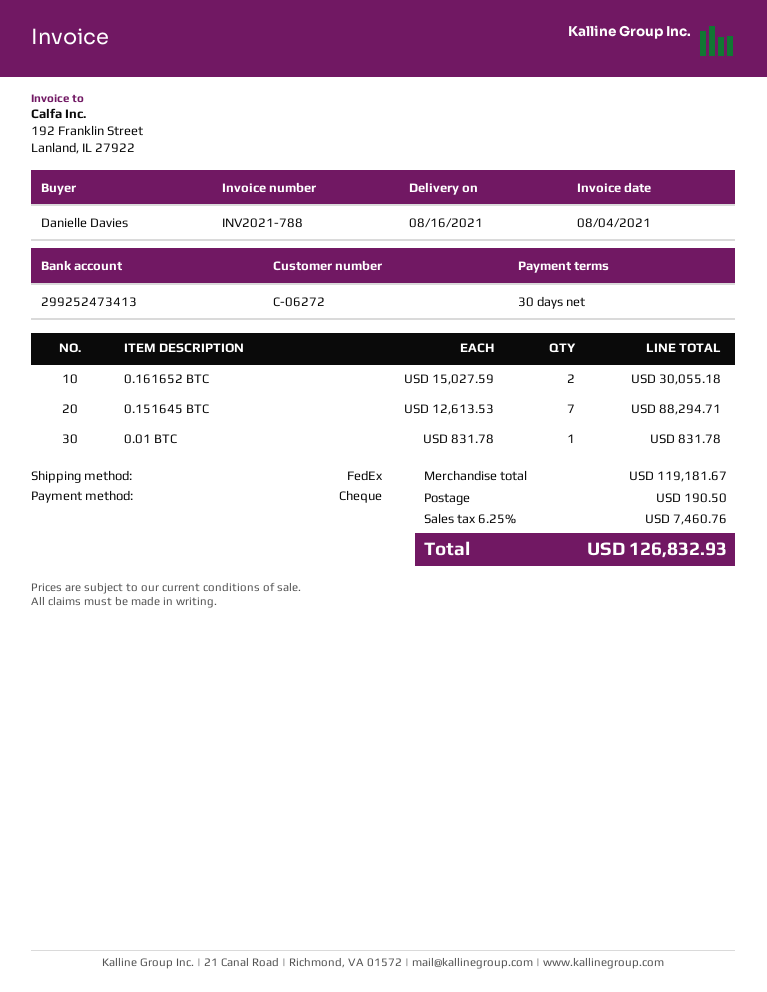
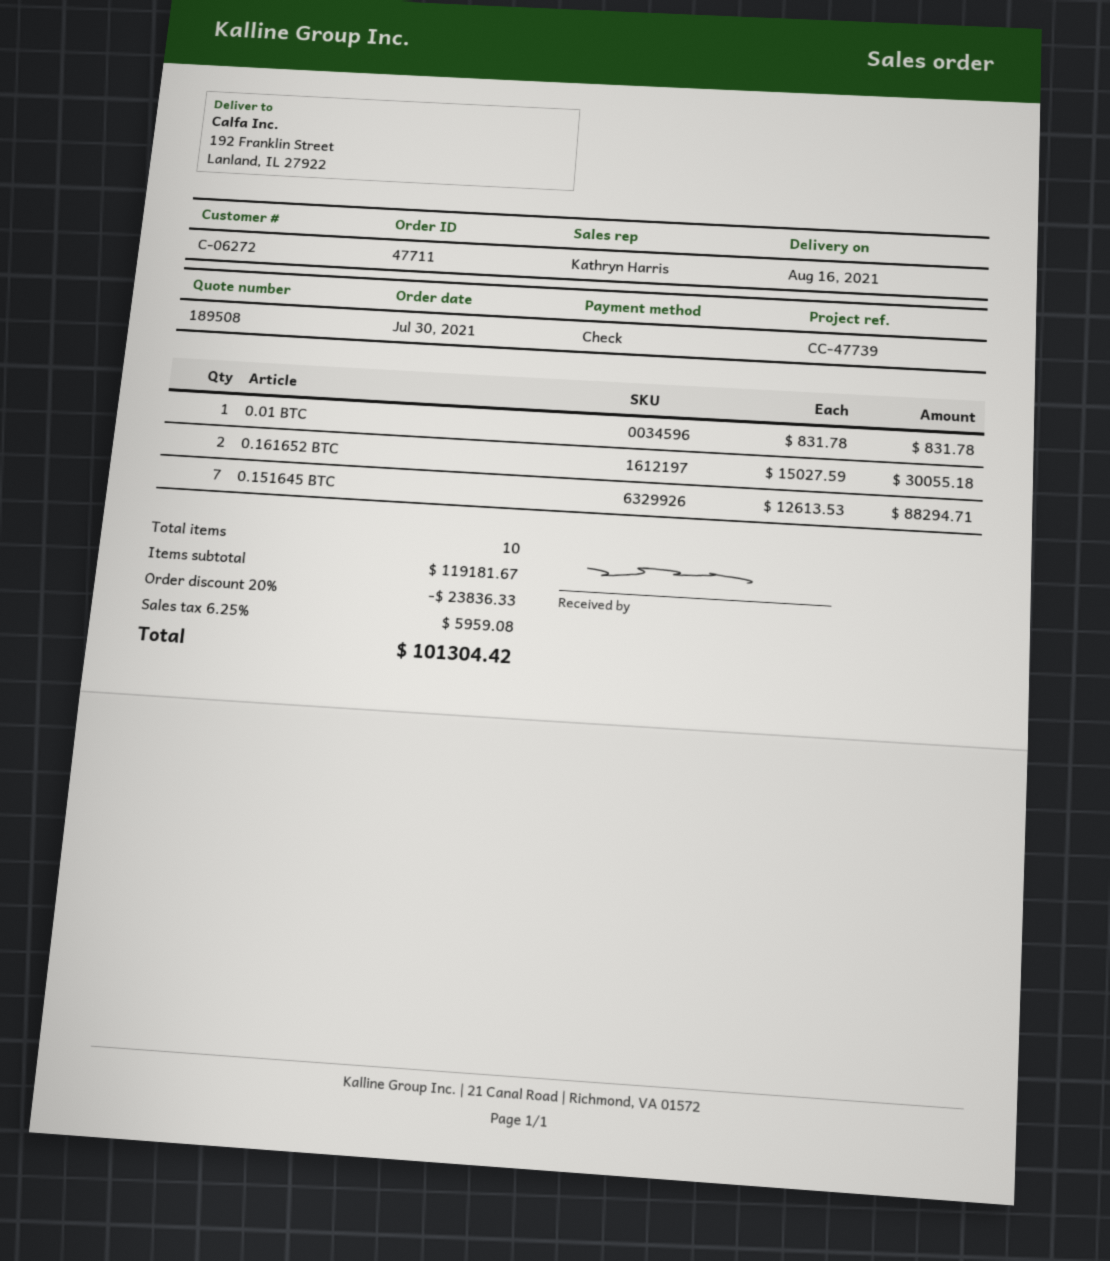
discount: none -> 20% = 23836.33
shipping: 190.50 -> none
tax: 6.25% = 7460.76 -> 6.25% = 5959.08
total: 126832.93 -> 101304.42

